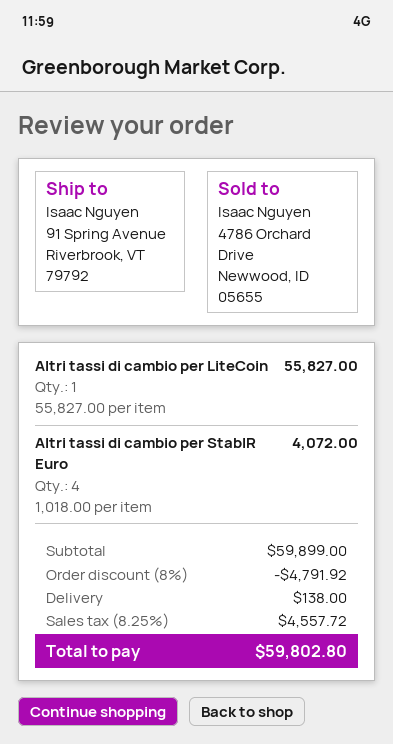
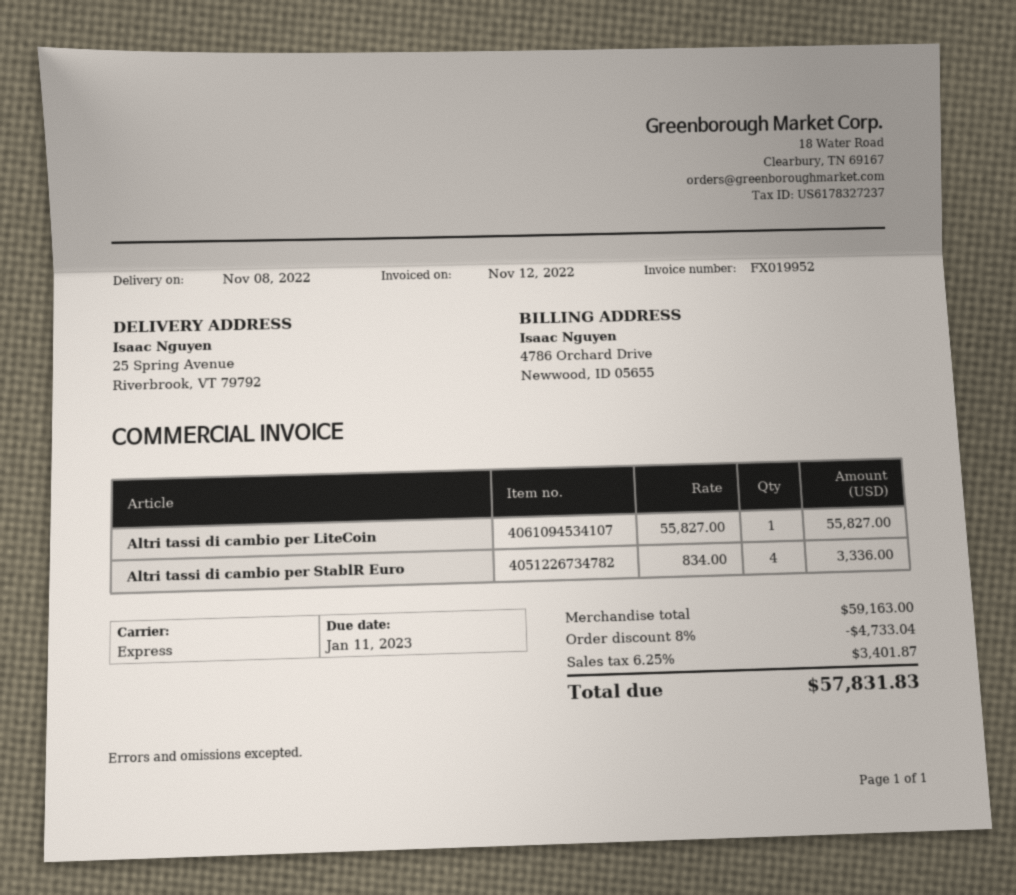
ship to: 91 Spring Avenue, Riverbrook, VT 79792 -> 25 Spring Avenue, Riverbrook, VT 79792
Altri tassi di cambio per StablR Euro: 4 x 1018.00 = 4072.00 -> 4 x 834.00 = 3336.00
subtotal: 59899.00 -> 59163.00
discount: 8% = 4791.92 -> 8% = 4733.04
shipping: 138.00 -> none
tax: 8.25% = 4557.72 -> 6.25% = 3401.87
total: 59802.80 -> 57831.83

